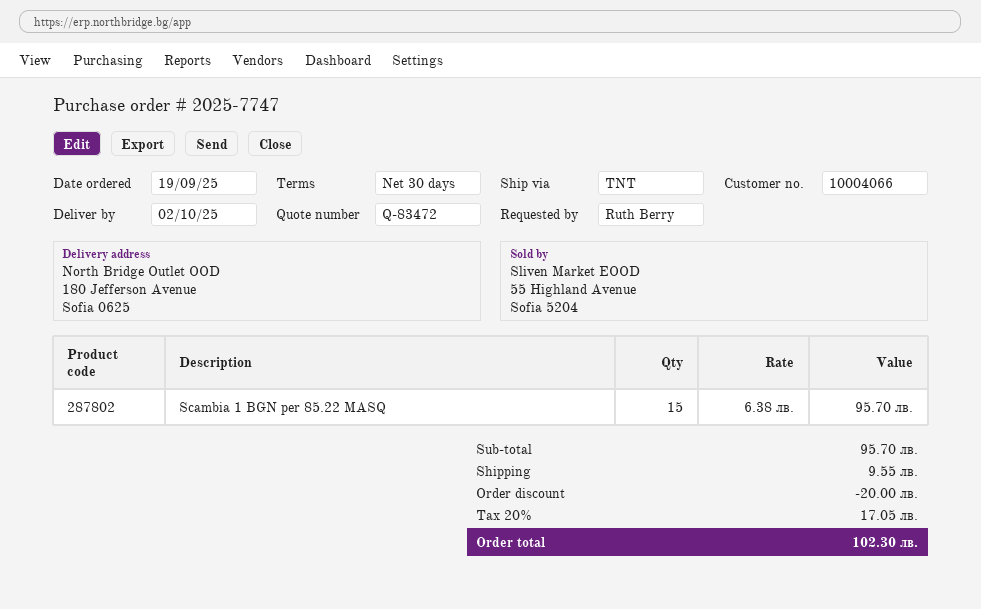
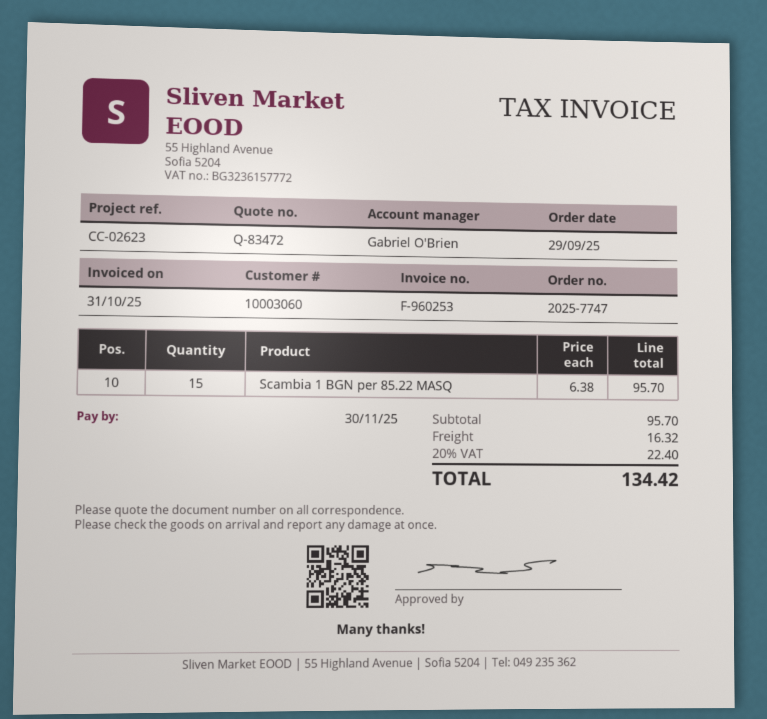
order date: 2025-09-19 -> 2025-09-29
customer number: 10004066 -> 10003060
discount: 20.00 -> none
shipping: 9.55 -> 16.32
tax: 20% = 17.05 -> 20% = 22.40
total: 102.30 -> 134.42

